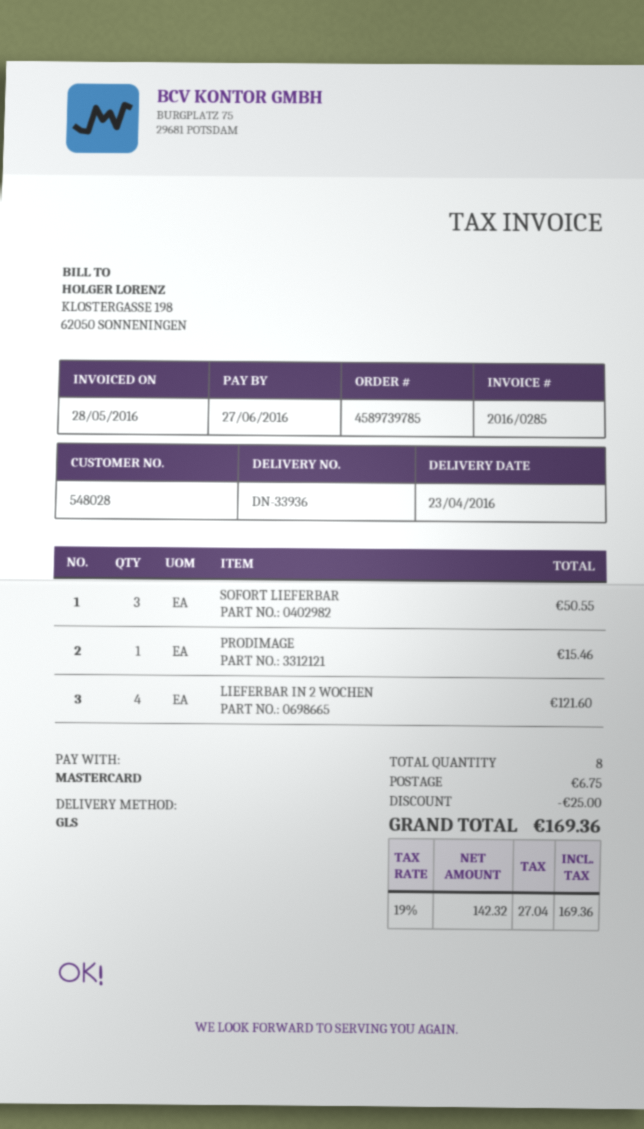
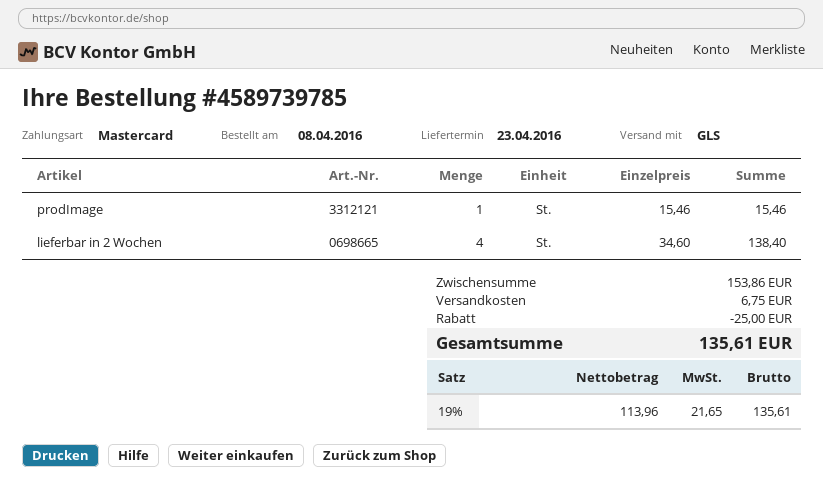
SOFORT LIEFERBAR: 3 for 50.55 -> none
LIEFERBAR IN 2 WOCHEN: 4 for 121.60 -> 4 for 138.40
net: 142.32 -> 113.96
tax: 19% = 27.04 -> 19% = 21.65
total: 169.36 -> 135.61

